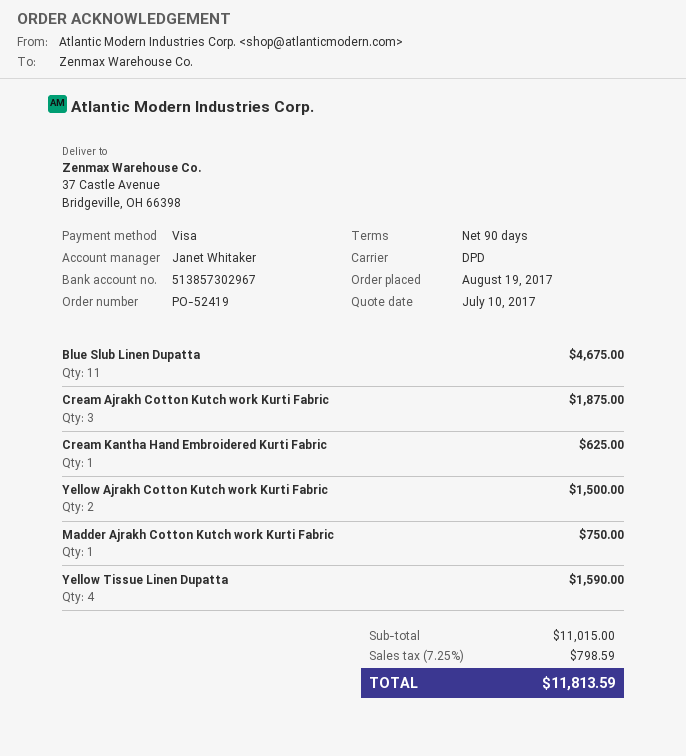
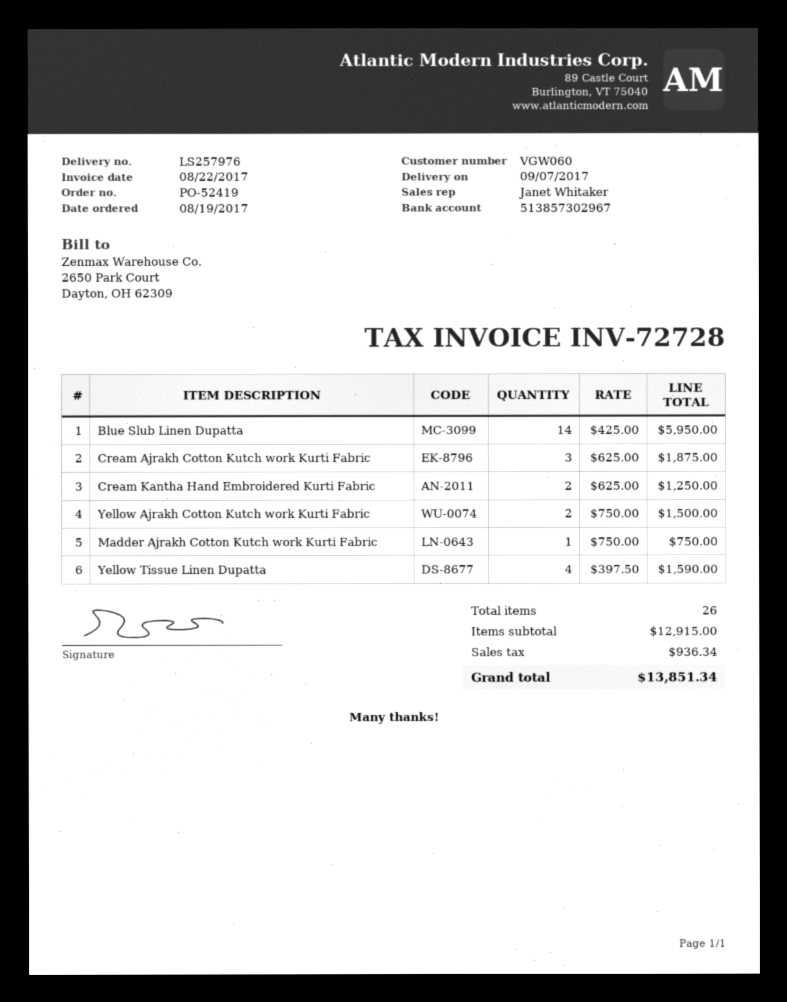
Blue Slub Linen Dupatta: 11 for 4675.00 -> 14 for 5950.00
Cream Kantha Hand Embroidered Kurti Fabric: 1 for 625.00 -> 2 for 1250.00
subtotal: 11015.00 -> 12915.00
tax: 798.59 -> 936.34
total: 11813.59 -> 13851.34

